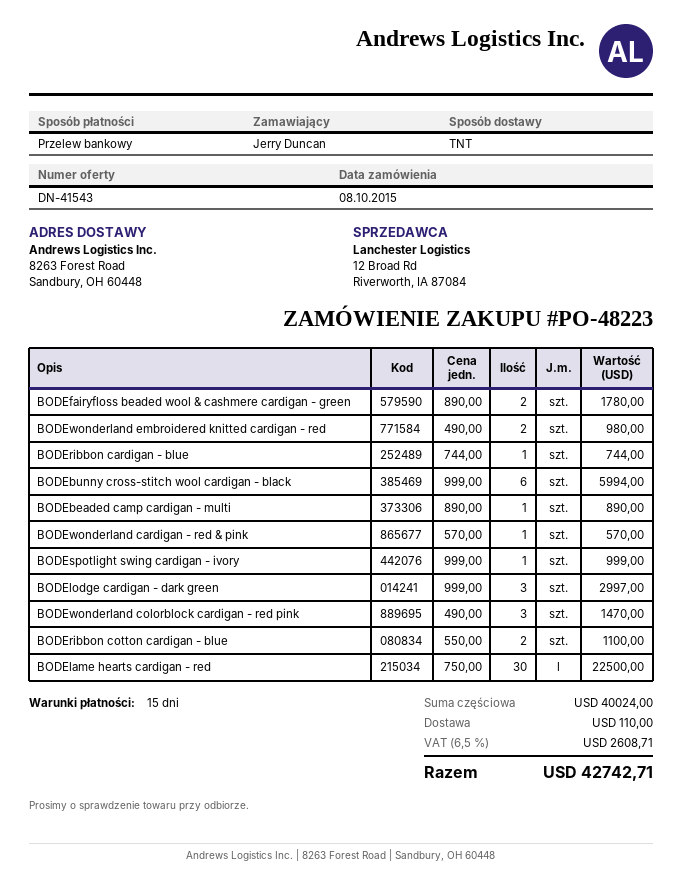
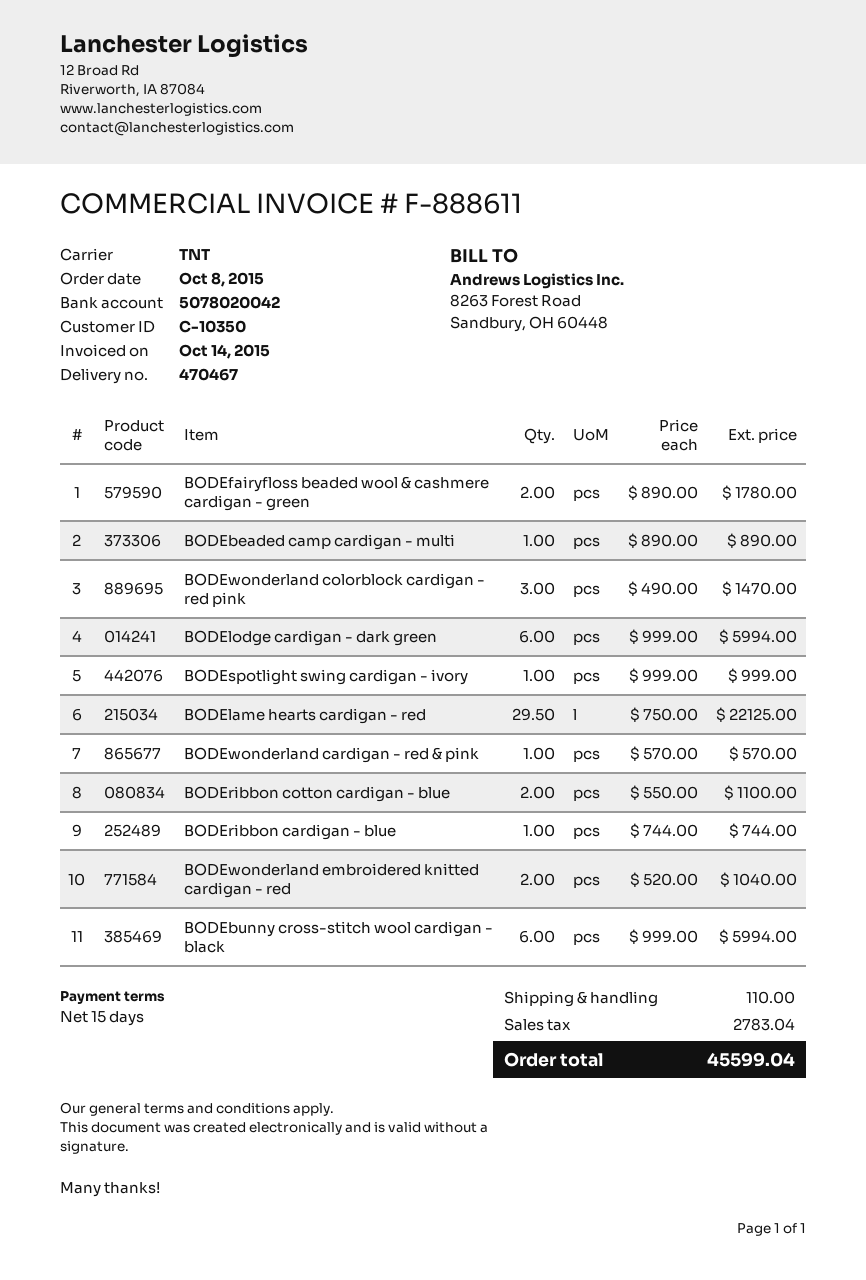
BODEwonderland embroidered knitted cardigan - red: 2 x 490.00 = 980.00 -> 2 x 520.00 = 1040.00
BODElodge cardigan - dark green: 3 x 999.00 = 2997.00 -> 6 x 999.00 = 5994.00
BODElame hearts cardigan - red: 30 x 750.00 = 22500.00 -> 29.5 x 750.00 = 22125.00
tax: 2608.71 -> 2783.04
total: 42742.71 -> 45599.04

